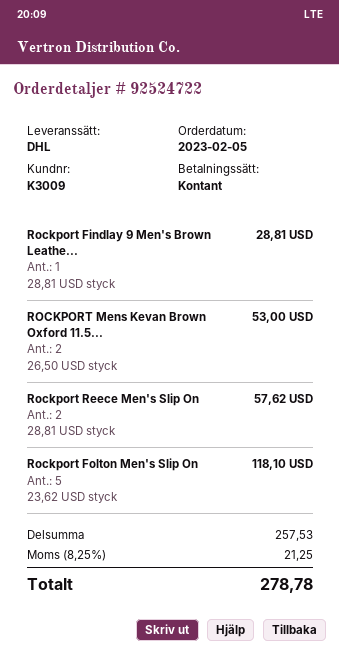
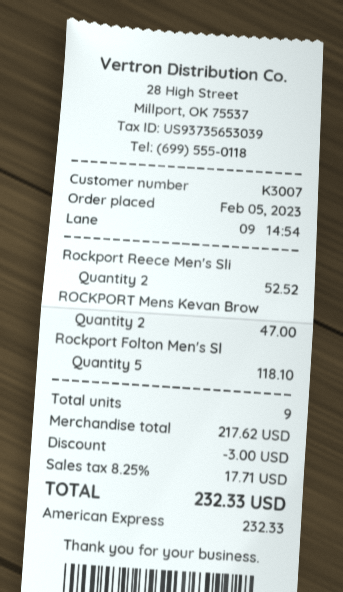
customer number: K3009 -> K3007
payment method: cash -> American Express
Rockport Findlay 9 Men's Brown Leathe...: 1 for 28.81 -> none
ROCKPORT Mens Kevan Brown Oxford 11.5...: 2 for 53.00 -> 2 for 47.00
Rockport Reece Men's Slip On: 2 for 57.62 -> 2 for 52.52
subtotal: 257.53 -> 217.62
discount: none -> 3.00
tax: 8.25% = 21.25 -> 8.25% = 17.71
total: 278.78 -> 232.33

